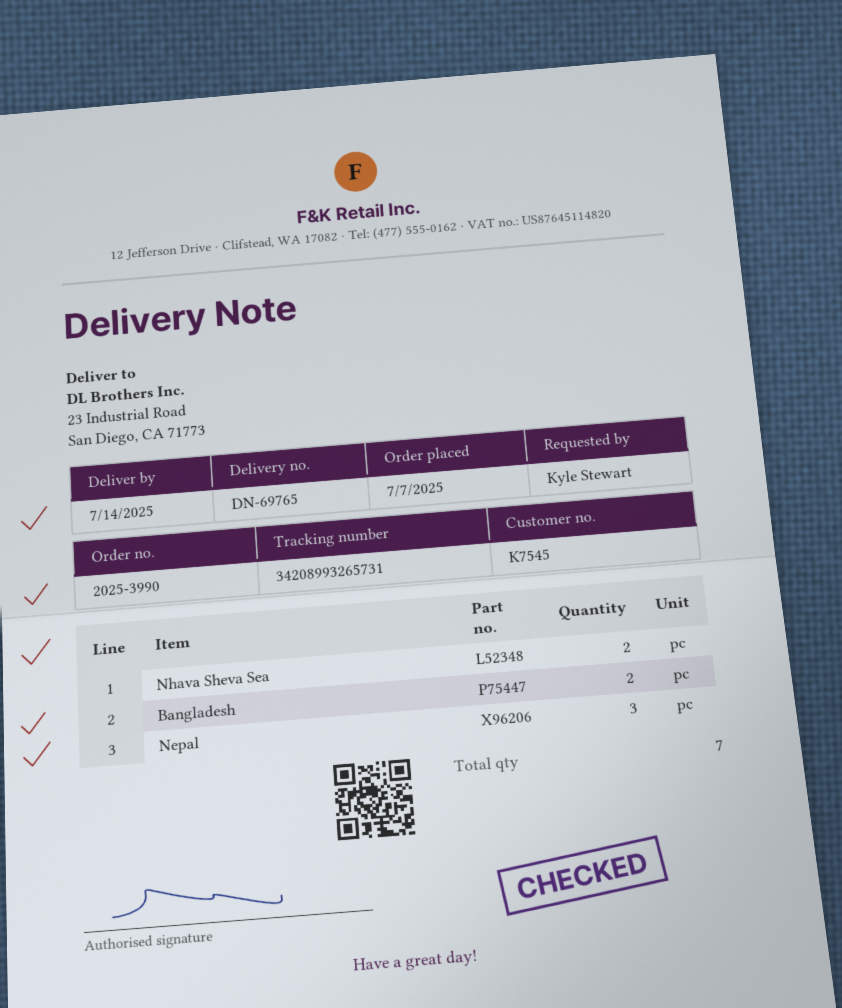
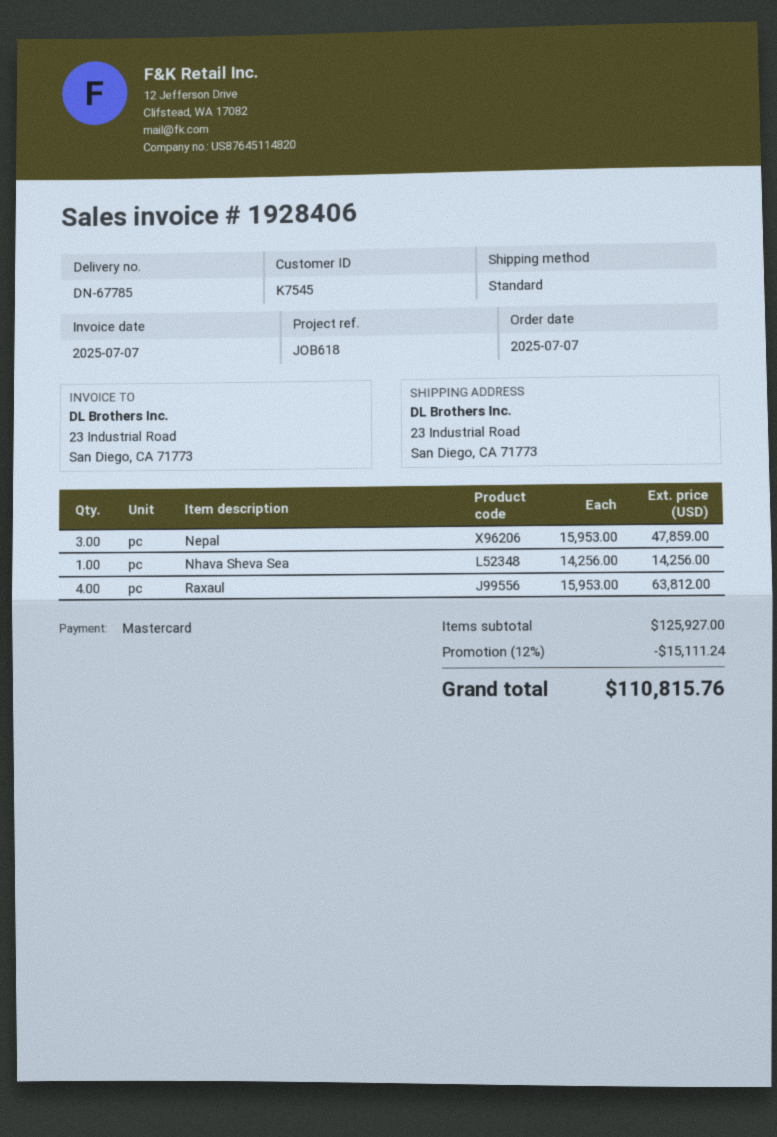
delivery note number: DN-69765 -> DN-67785
Nhava Sheva Sea: 2 -> 1
Bangladesh: 2 -> none
Raxaul: none -> 4

